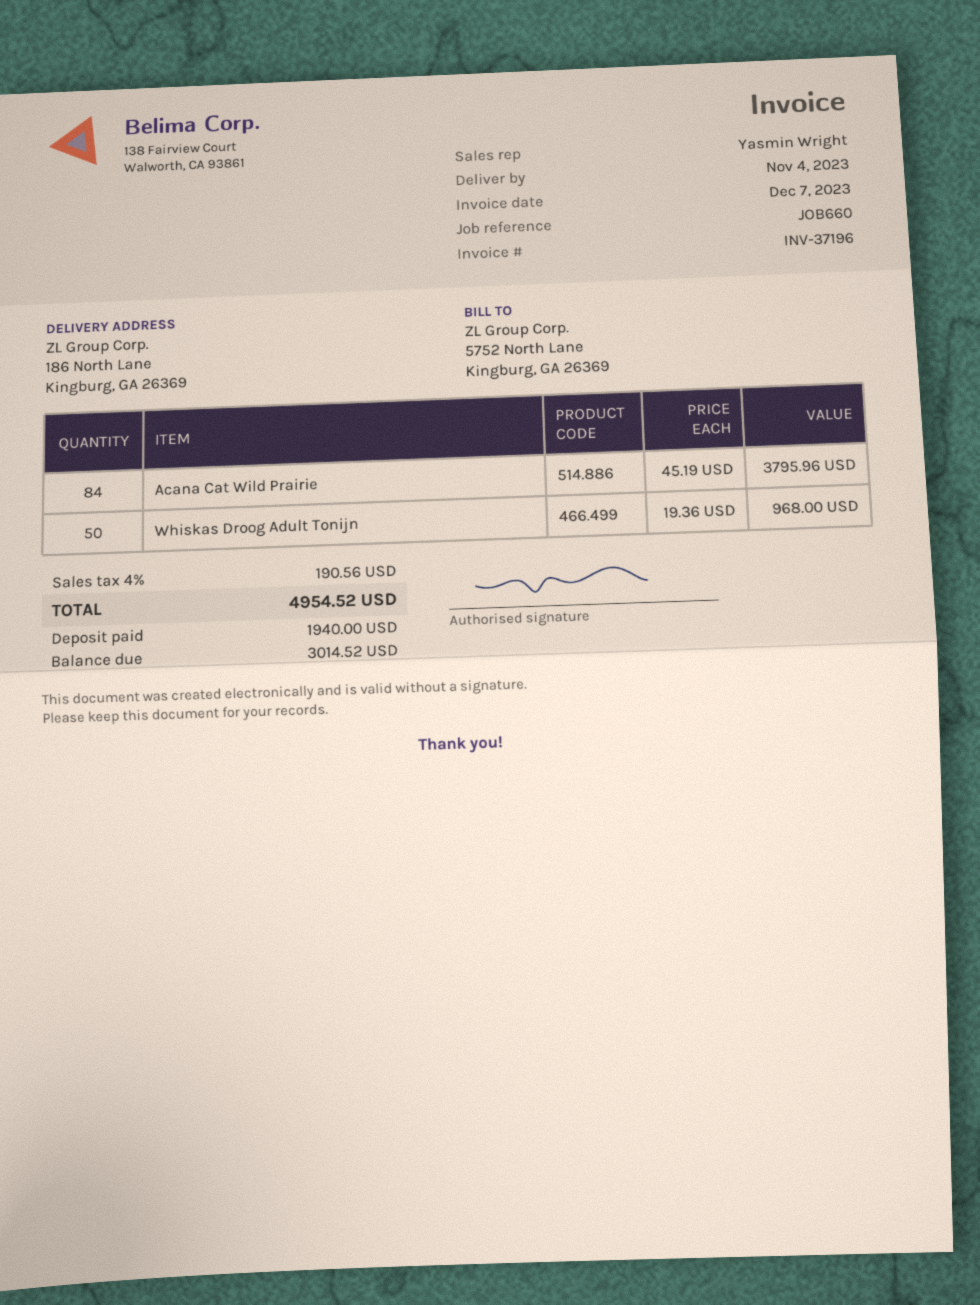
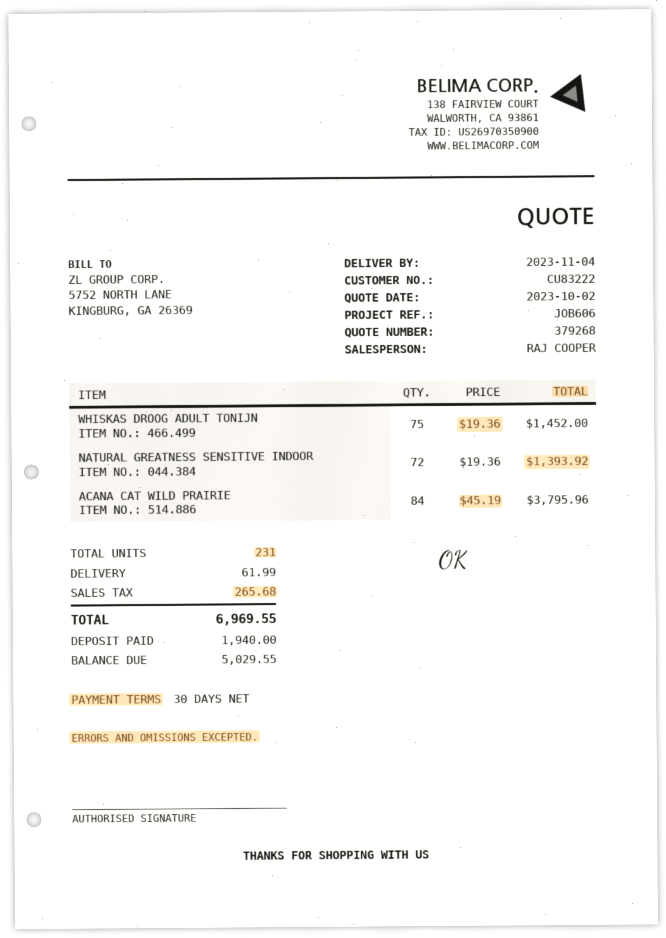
reference: JOB660 -> JOB606
sales rep: Yasmin Wright -> RAJ COOPER
Whiskas Droog Adult Tonijn: 50 x 19.36 = 968.00 -> 75 x 19.36 = 1452.00
NATURAL GREATNESS SENSITIVE INDOOR: none -> 72 x 19.36 = 1393.92
shipping: none -> 61.99
tax: 190.56 -> 265.68
total: 4954.52 -> 6969.55
balance: 3014.52 -> 5029.55

